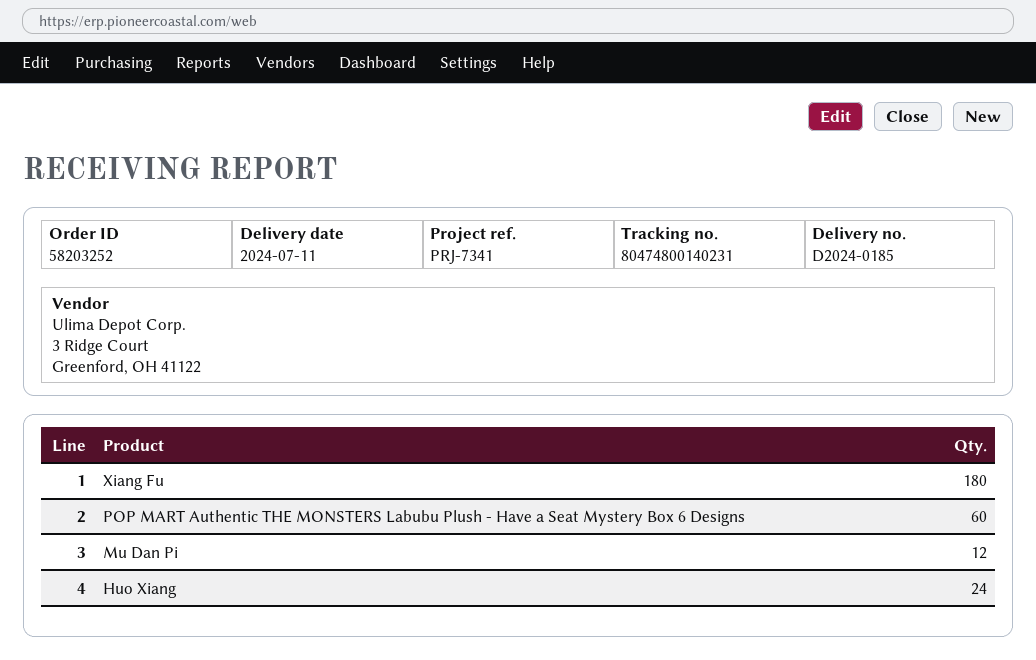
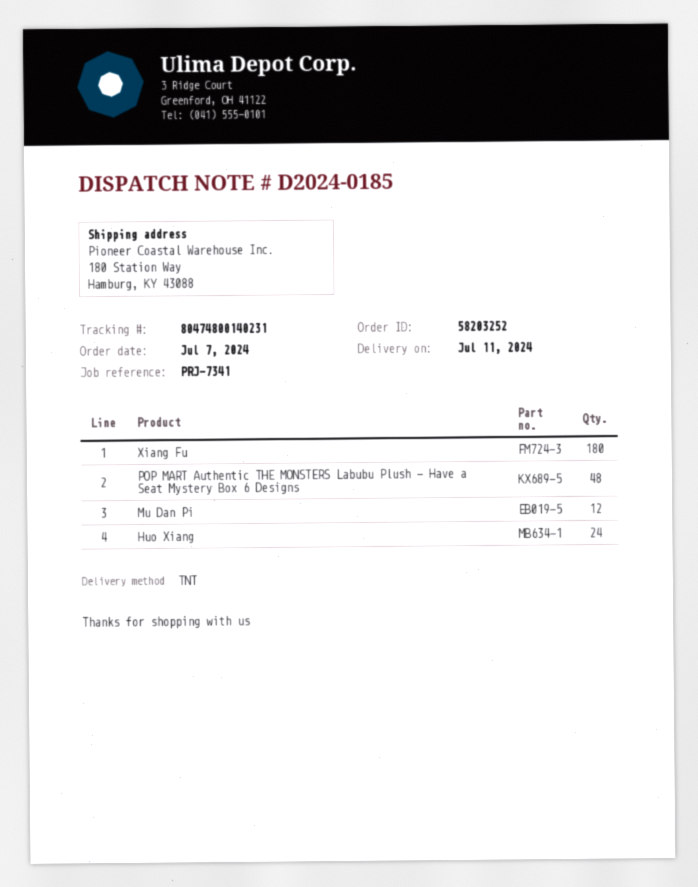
POP MART Authentic THE MONSTERS Labubu Plush - Have a Seat Mystery Box 6 Designs: 60 -> 48

